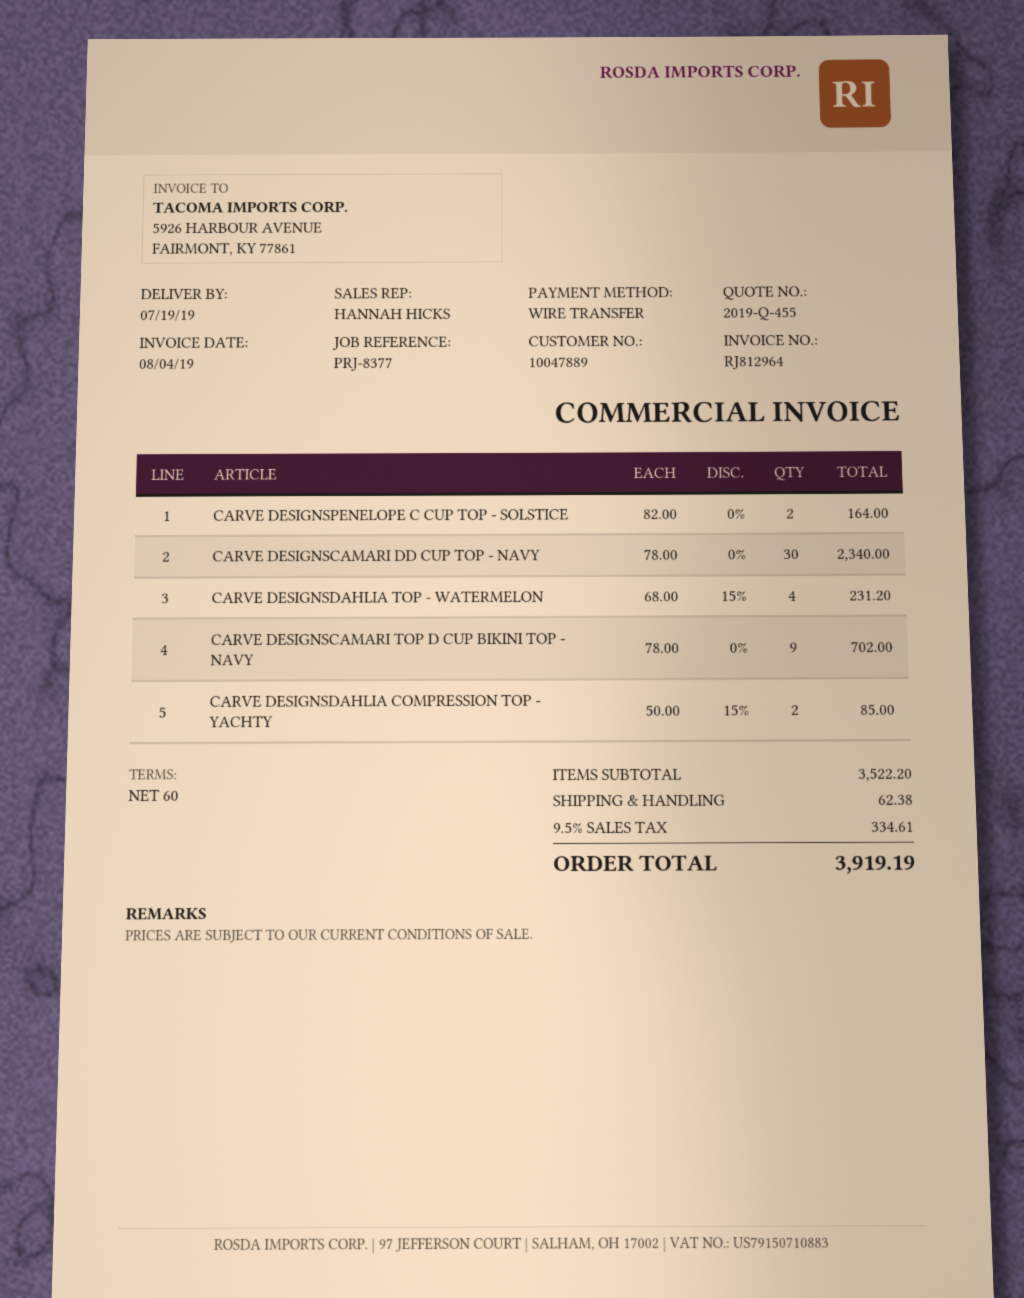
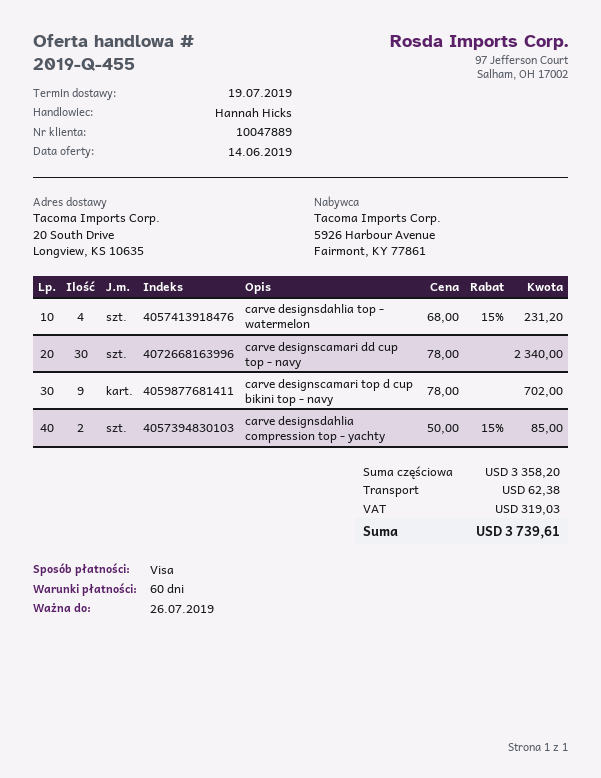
payment method: bank transfer -> Visa
CARVE DESIGNSPENELOPE C CUP TOP - SOLSTICE: 2 x 82.00 = 164.00 -> none
subtotal: 3522.20 -> 3358.20
tax: 334.61 -> 319.03
total: 3919.19 -> 3739.61

